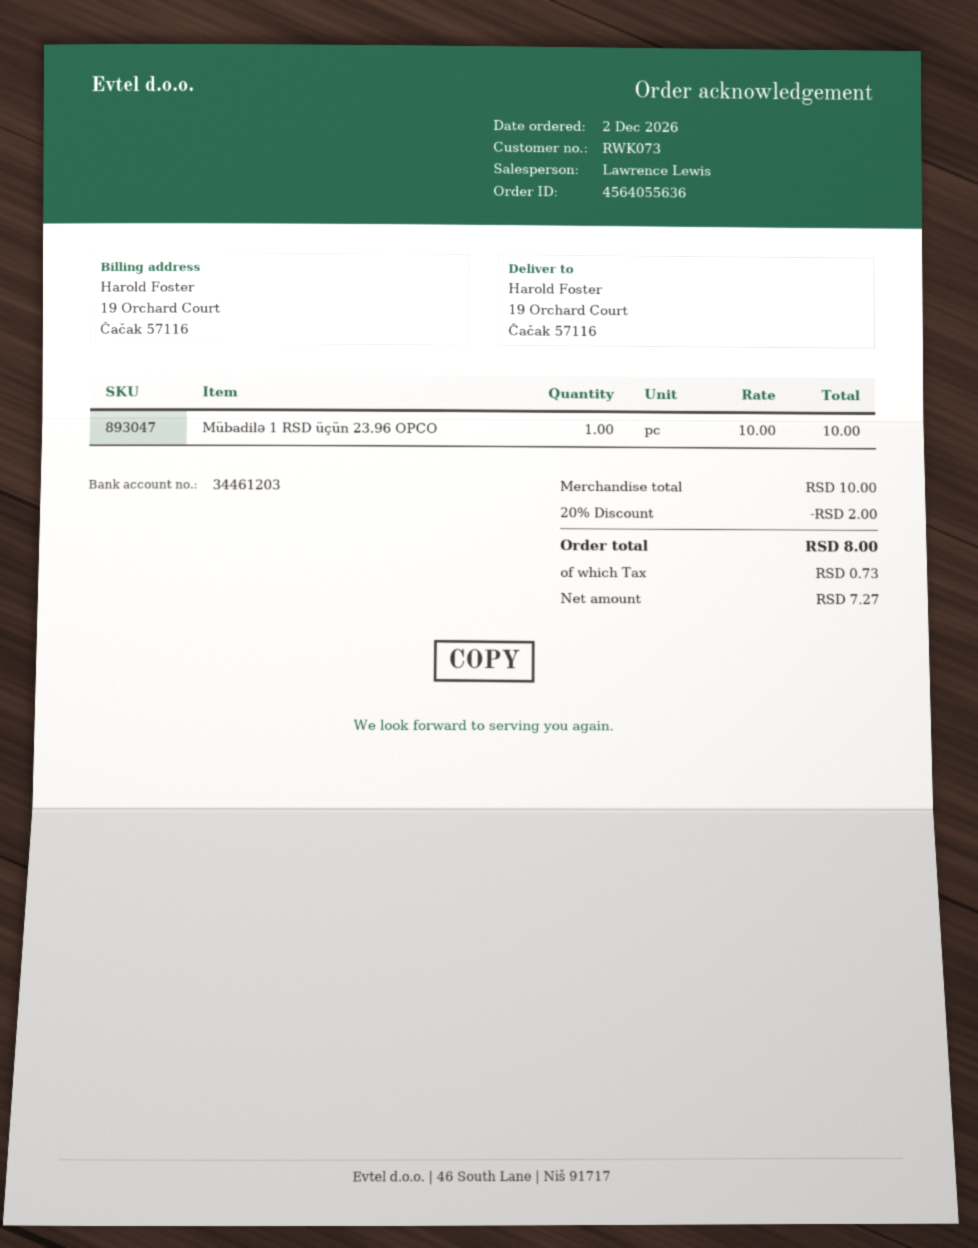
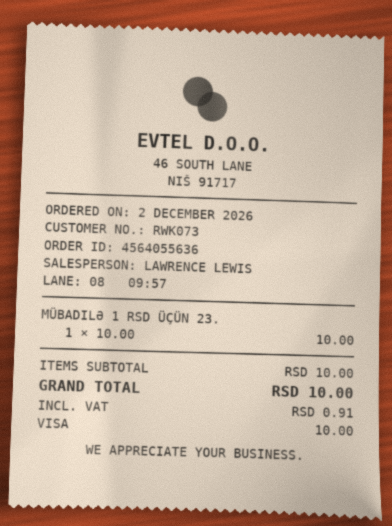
discount: 20% = 2.00 -> none
tax: 0.73 -> 0.91
total: 8.00 -> 10.00

